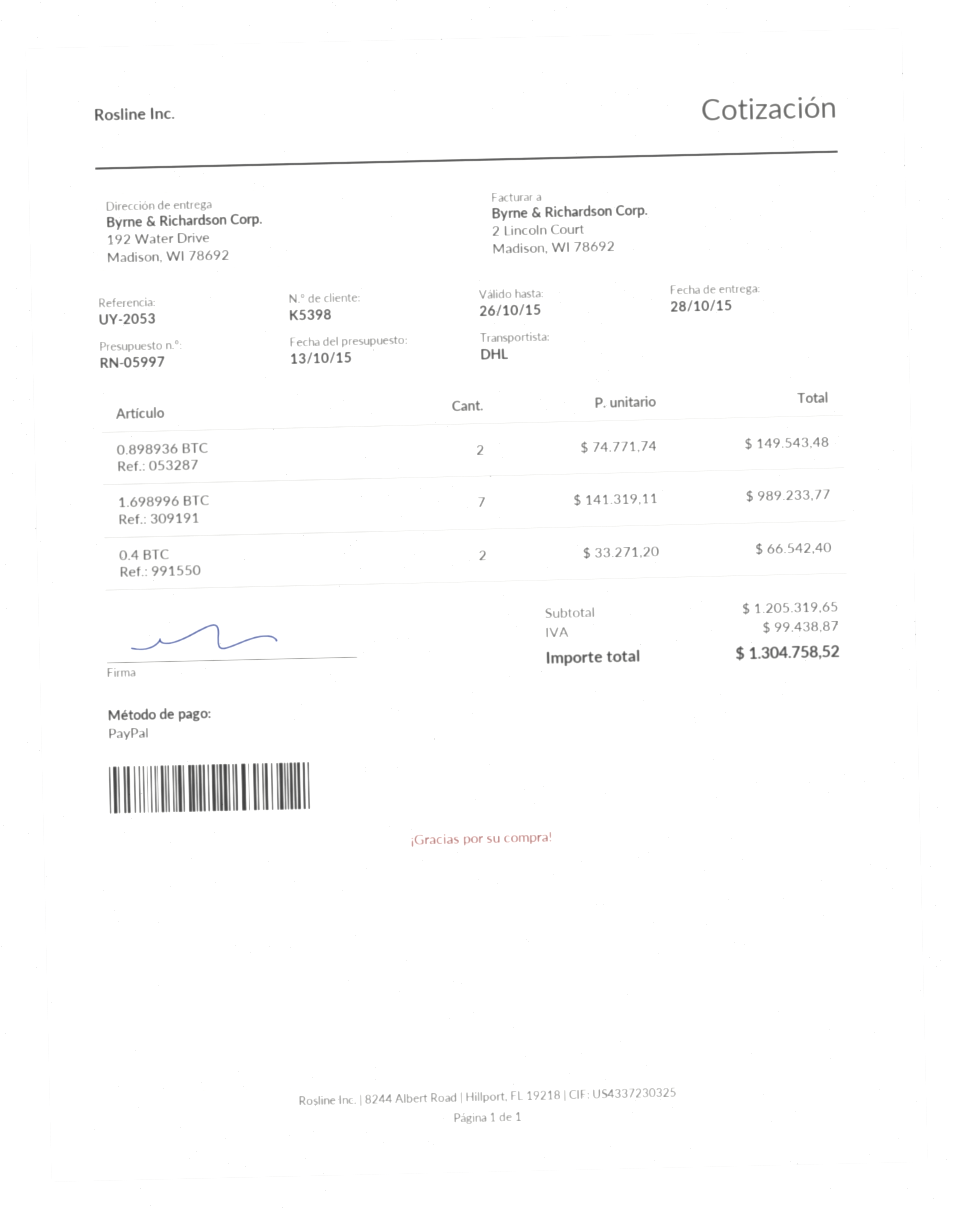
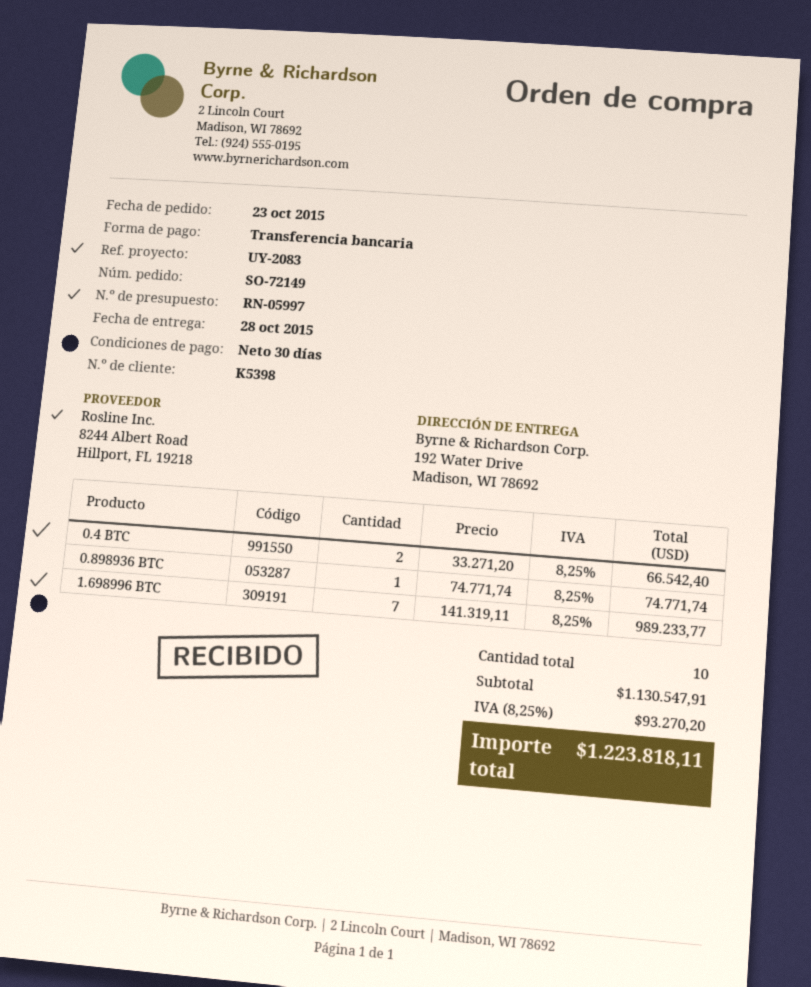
reference: UY-2053 -> UY-2083
payment method: PayPal -> bank transfer
0.898936 BTC: 2 x 74771.74 = 149543.48 -> 1 x 74771.74 = 74771.74
subtotal: 1205319.65 -> 1130547.91
tax: 99438.87 -> 93270.20
total: 1304758.52 -> 1223818.11

